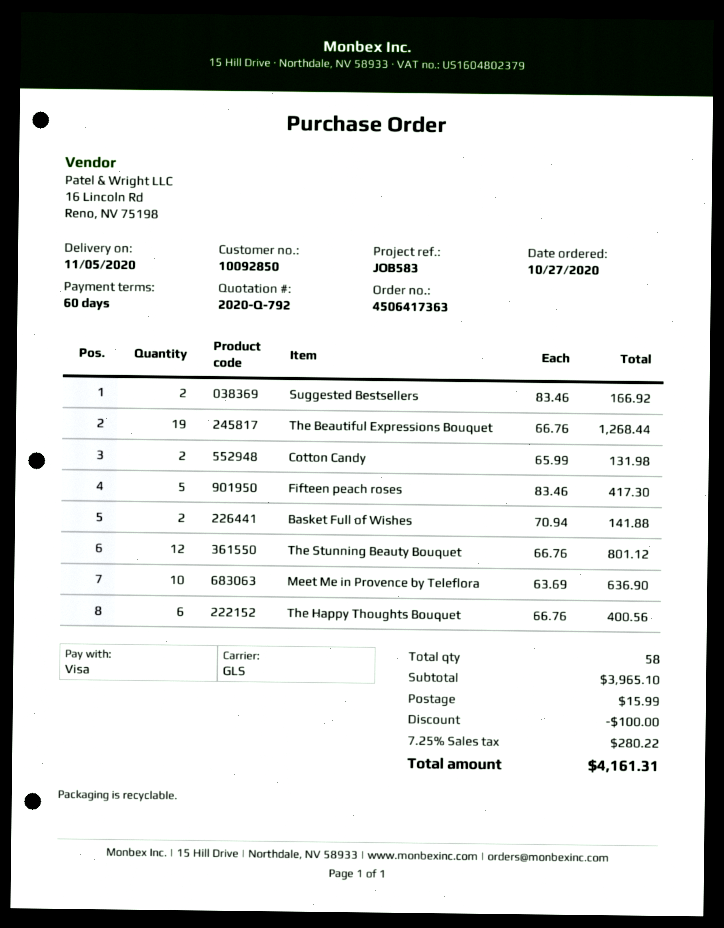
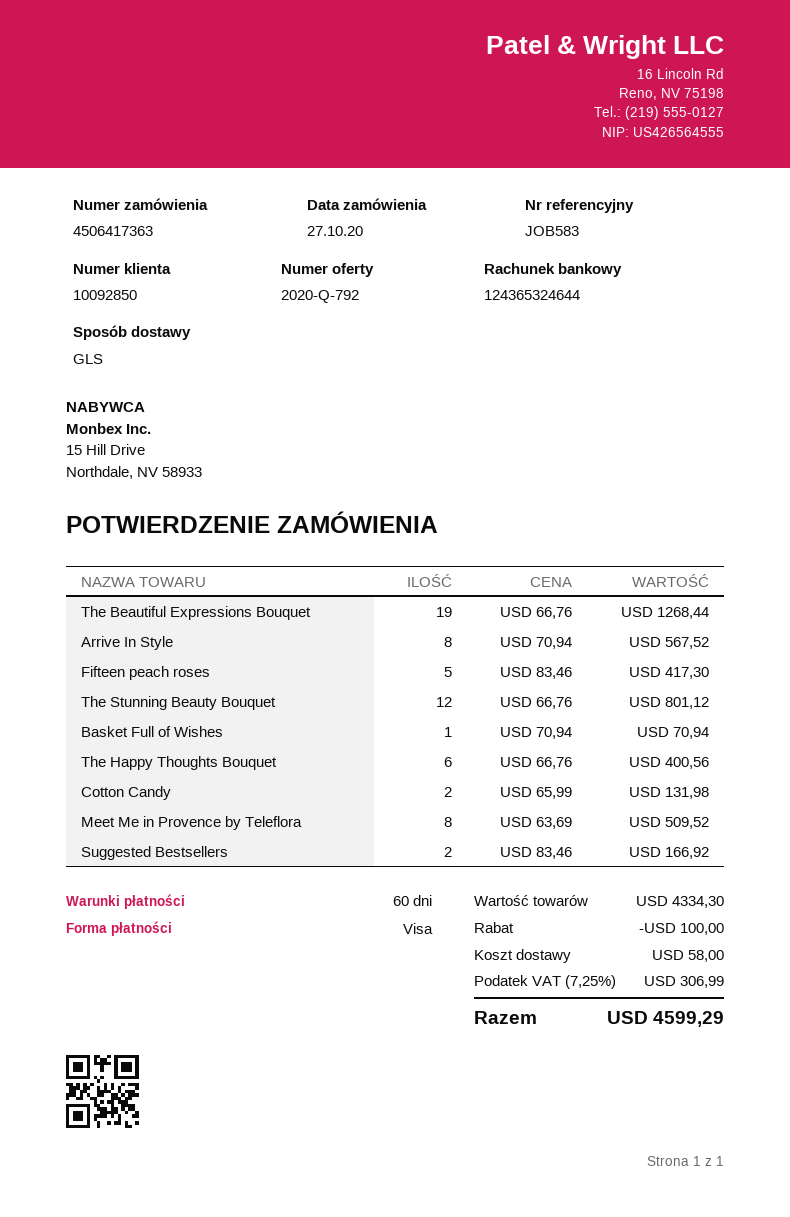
Basket Full of Wishes: 2 x 70.94 = 141.88 -> 1 x 70.94 = 70.94
Meet Me in Provence by Teleflora: 10 x 63.69 = 636.90 -> 8 x 63.69 = 509.52
Arrive In Style: none -> 8 x 70.94 = 567.52
subtotal: 3965.10 -> 4334.30
shipping: 15.99 -> 58.00
tax: 7.25% = 280.22 -> 7.25% = 306.99
total: 4161.31 -> 4599.29

